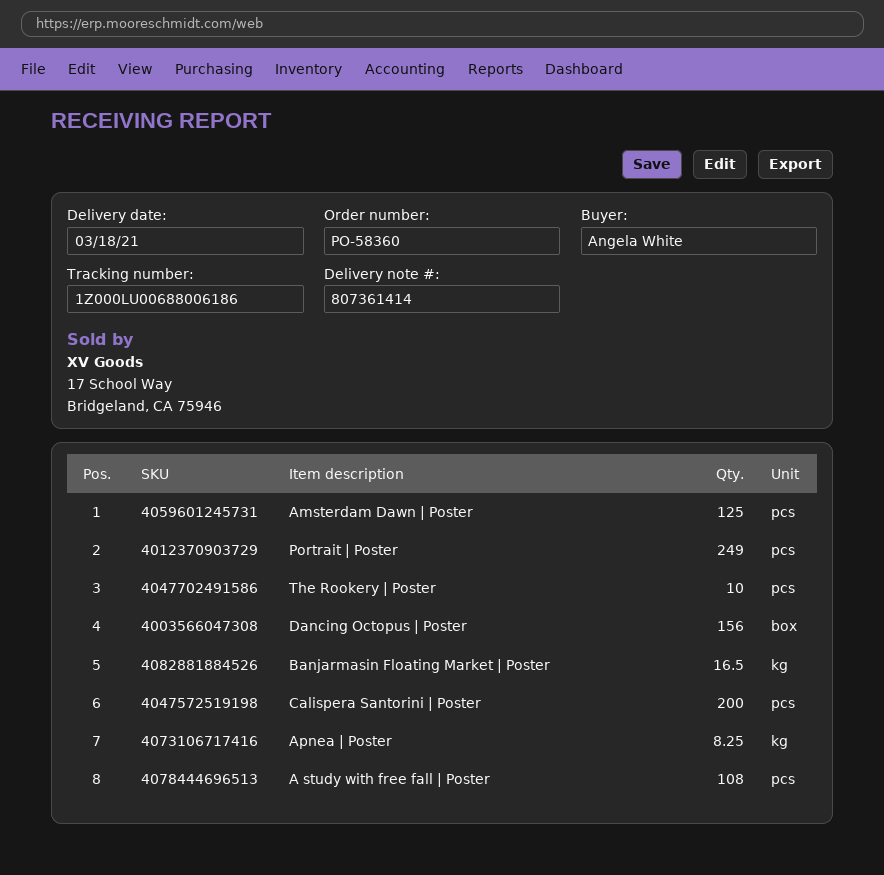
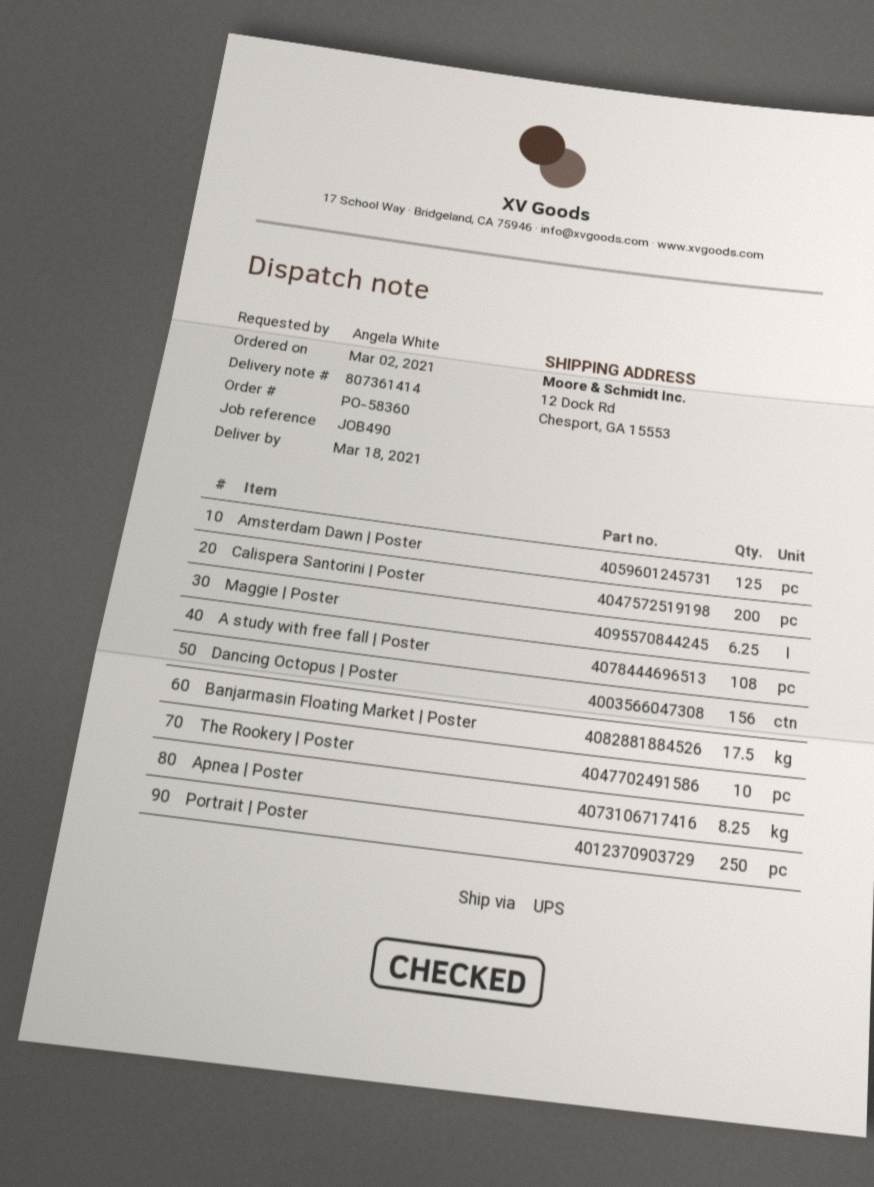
Portrait | Poster: 249 -> 250
Banjarmasin Floating Market | Poster: 16.5 -> 17.5
Maggie | Poster: none -> 6.25

